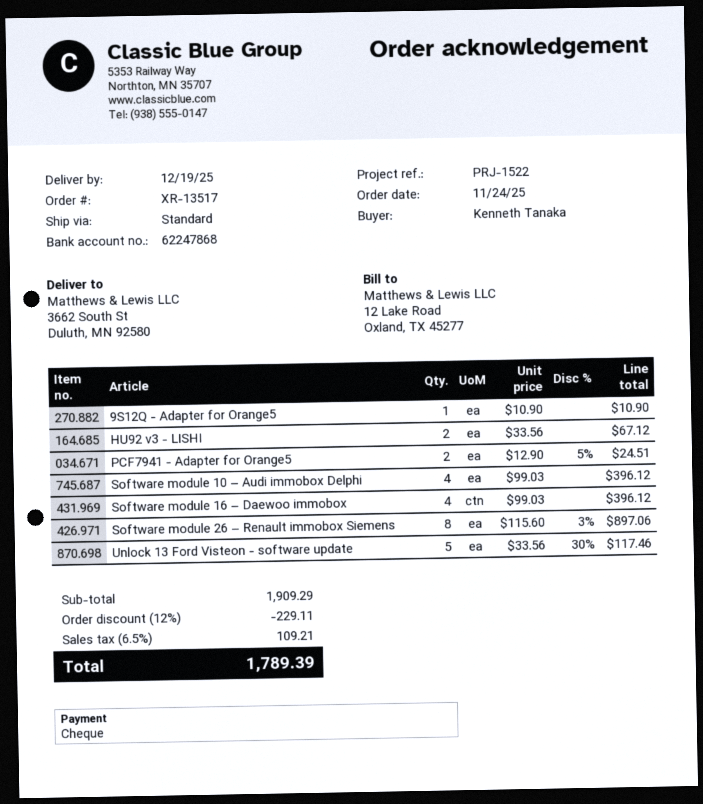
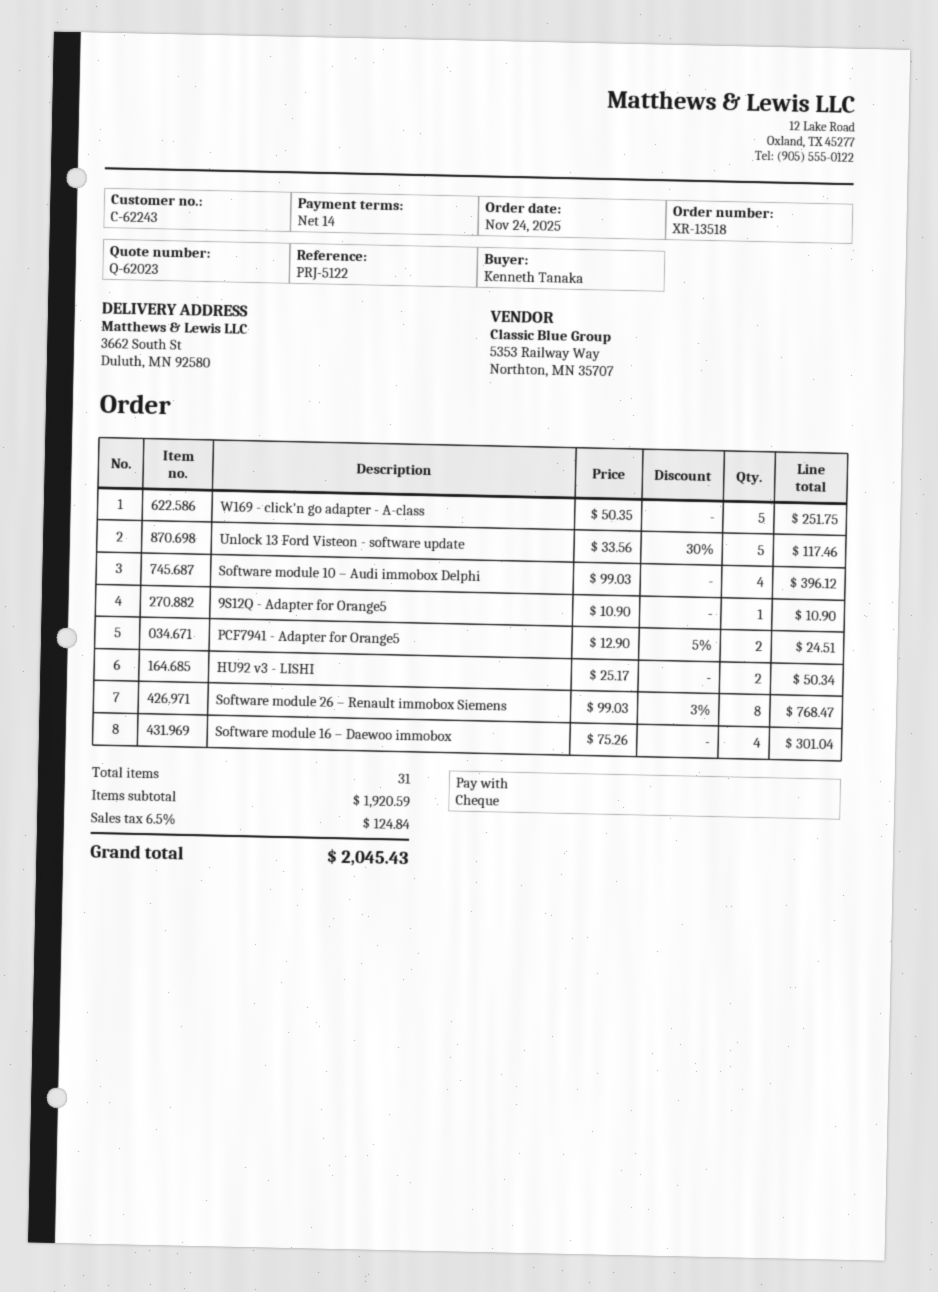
order number: XR-13517 -> XR-13518
reference: PRJ-1522 -> PRJ-5122
HU92 v3 - LISHI: 2 x 33.56 = 67.12 -> 2 x 25.17 = 50.34
Software module 16 – Daewoo immobox: 4 x 99.03 = 396.12 -> 4 x 75.26 = 301.04
Software module 26 – Renault immobox Siemens: 8 x 115.60 - 3% = 897.06 -> 8 x 99.03 - 3% = 768.47
W169 - click'n go adapter - A-class: none -> 5 x 50.35 = 251.75
subtotal: 1909.29 -> 1920.59
discount: 12% = 229.11 -> none
tax: 6.5% = 109.21 -> 6.5% = 124.84
total: 1789.39 -> 2045.43

